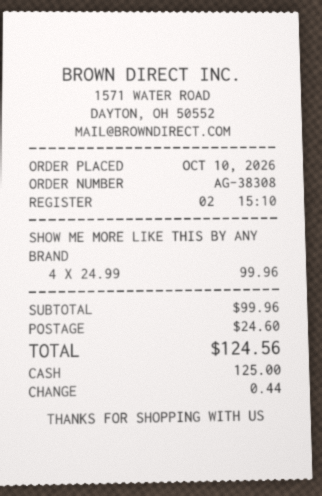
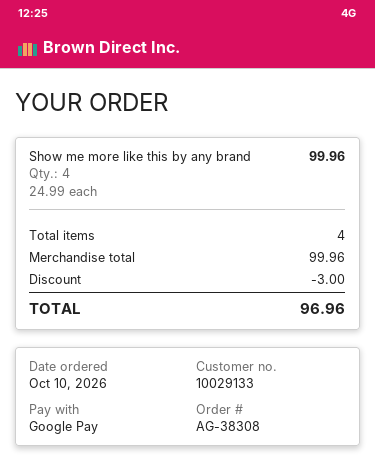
payment method: cash -> Google Pay
discount: none -> 3.00
shipping: 24.60 -> none
total: 124.56 -> 96.96

